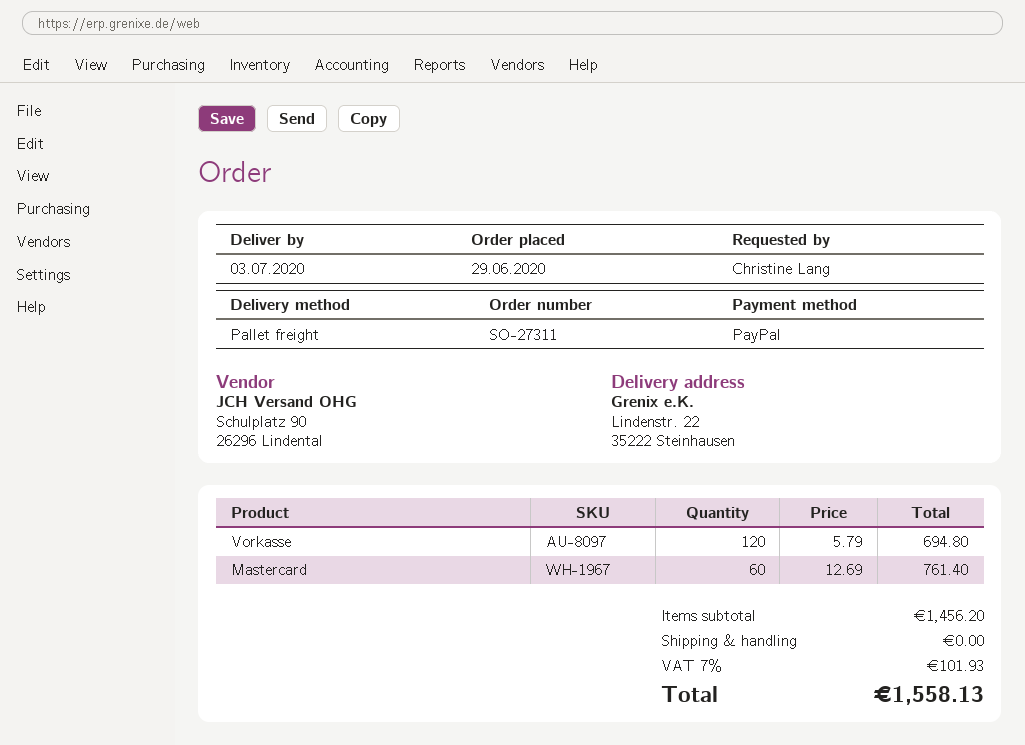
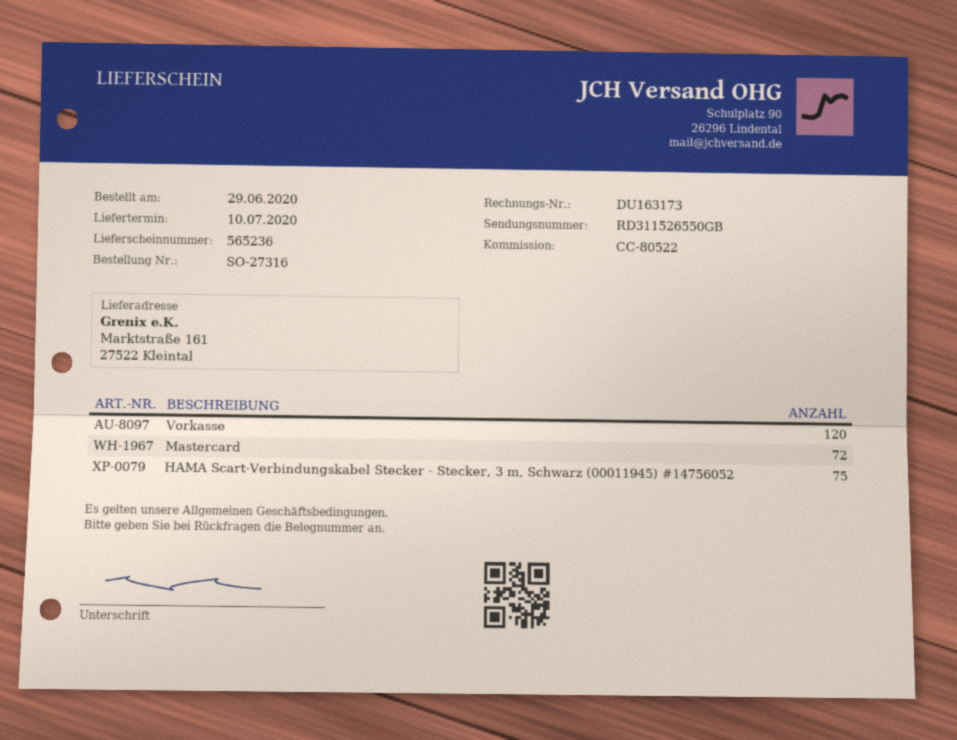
order number: SO-27311 -> SO-27316
delivery date: 2020-07-03 -> 2020-07-10
ship to: Lindenstr. 22, 35222 Steinhausen -> Marktstraße 161, 27522 Kleintal
Mastercard: 60 -> 72
HAMA Scart-Verbindungskabel Stecker - Stecker, 3 m, Schwarz (00011945) #14756052: none -> 75

